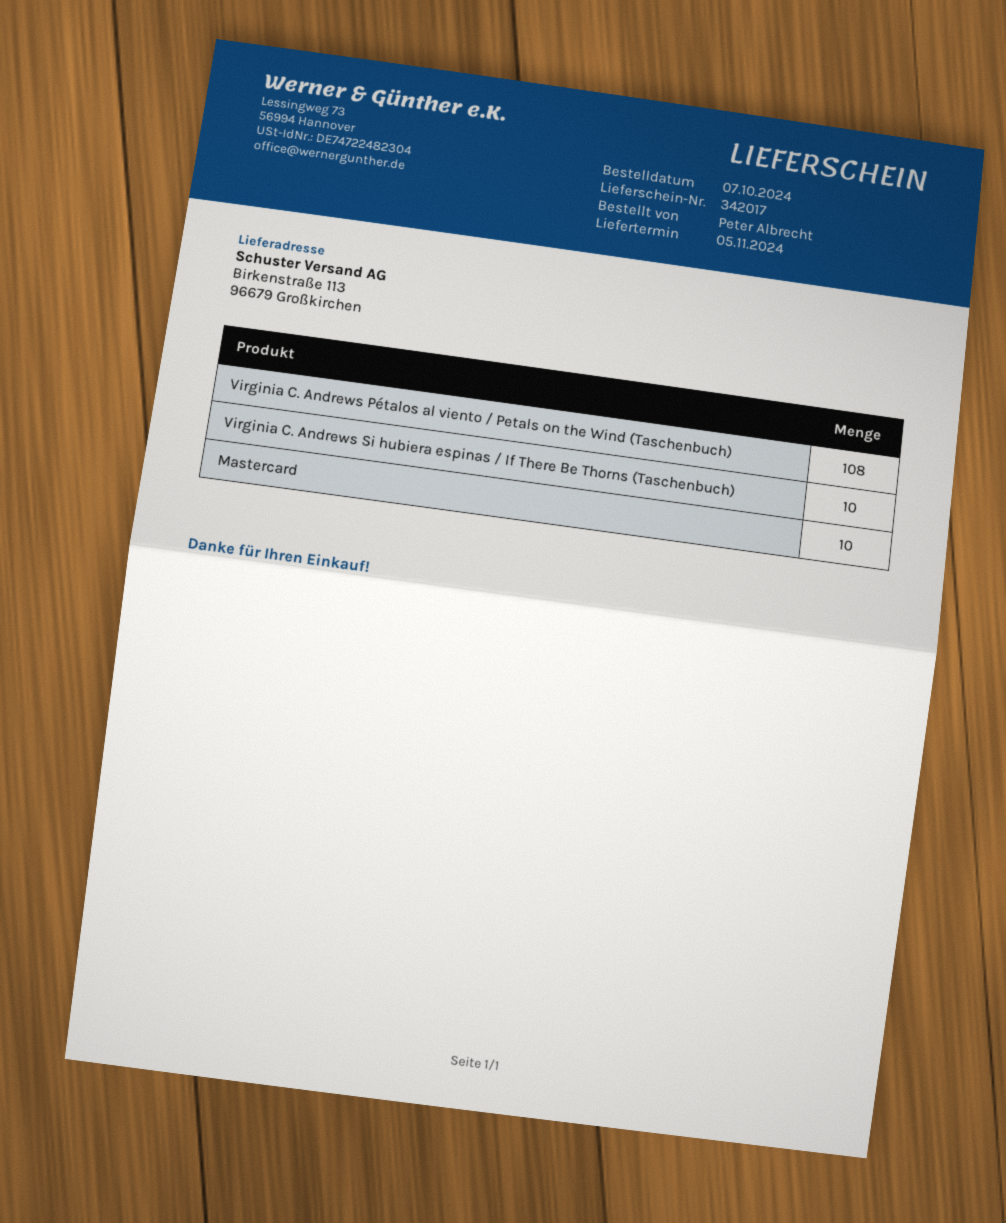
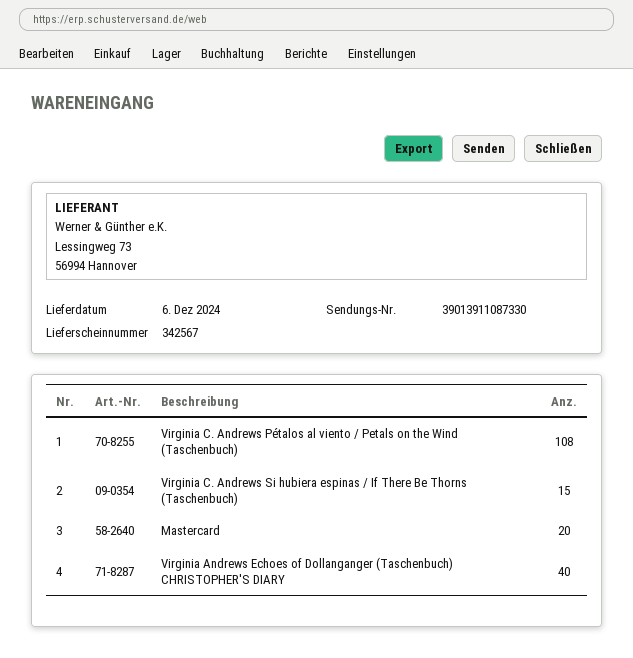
delivery note number: 342017 -> 342567
delivery date: 2024-11-05 -> 2024-12-06
Virginia C. Andrews Si hubiera espinas / If There Be Thorns (Taschenbuch): 10 -> 15
Mastercard: 10 -> 20
Virginia Andrews Echoes of Dollanganger (Taschenbuch) CHRISTOPHER'S DIARY: none -> 40

